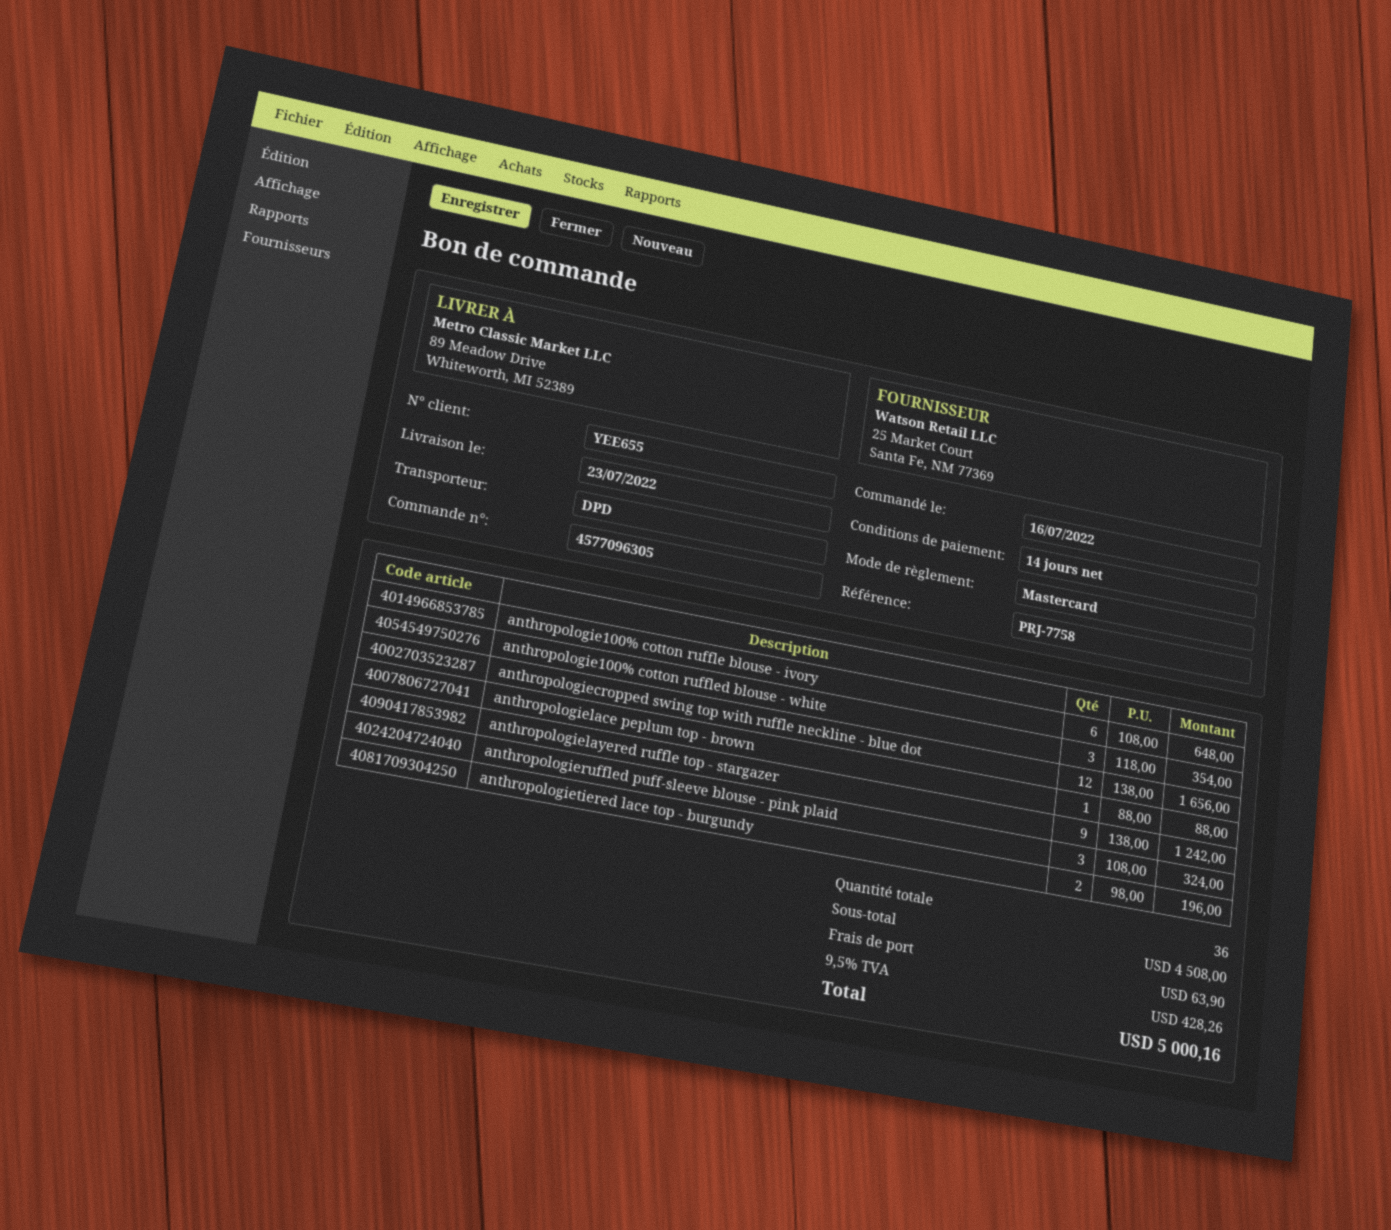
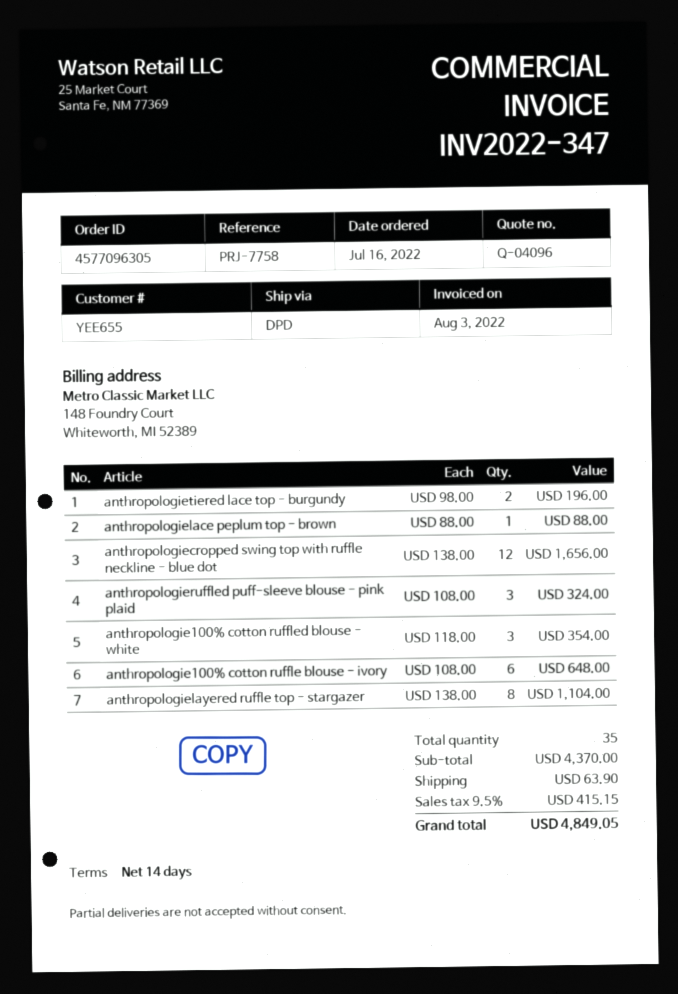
anthropologielayered ruffle top - stargazer: 9 x 138.00 = 1242.00 -> 8 x 138.00 = 1104.00
total quantity: 36 -> 35
subtotal: 4508.00 -> 4370.00
tax: 9.5% = 428.26 -> 9.5% = 415.15
total: 5000.16 -> 4849.05

